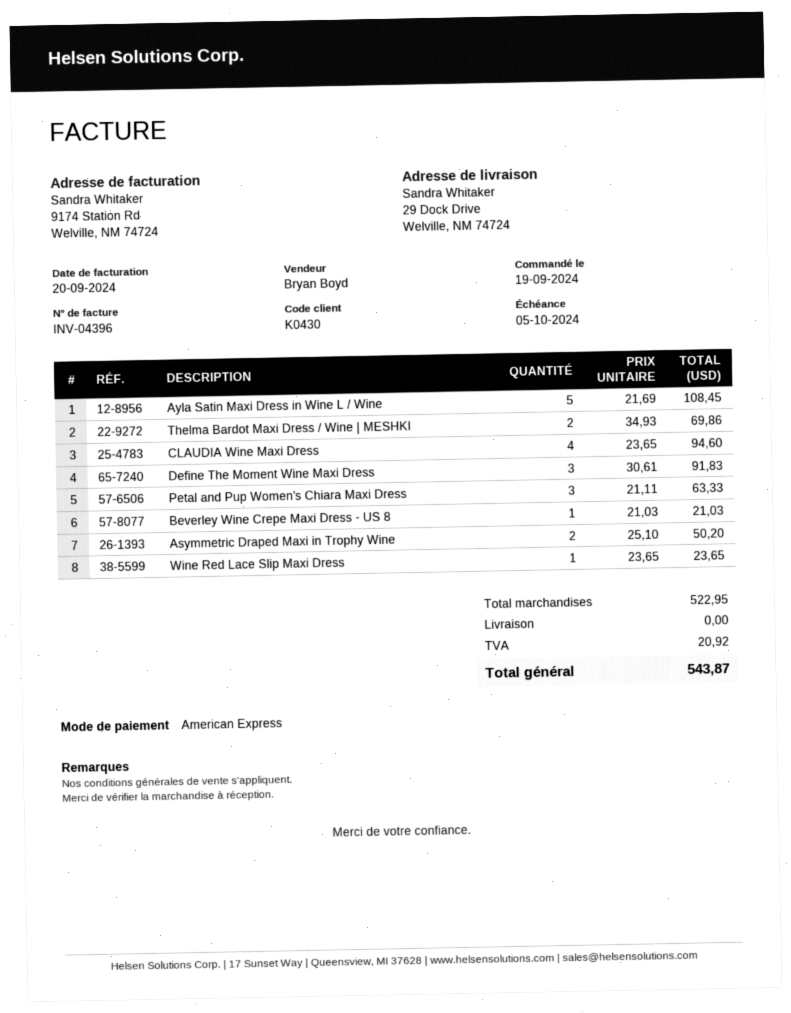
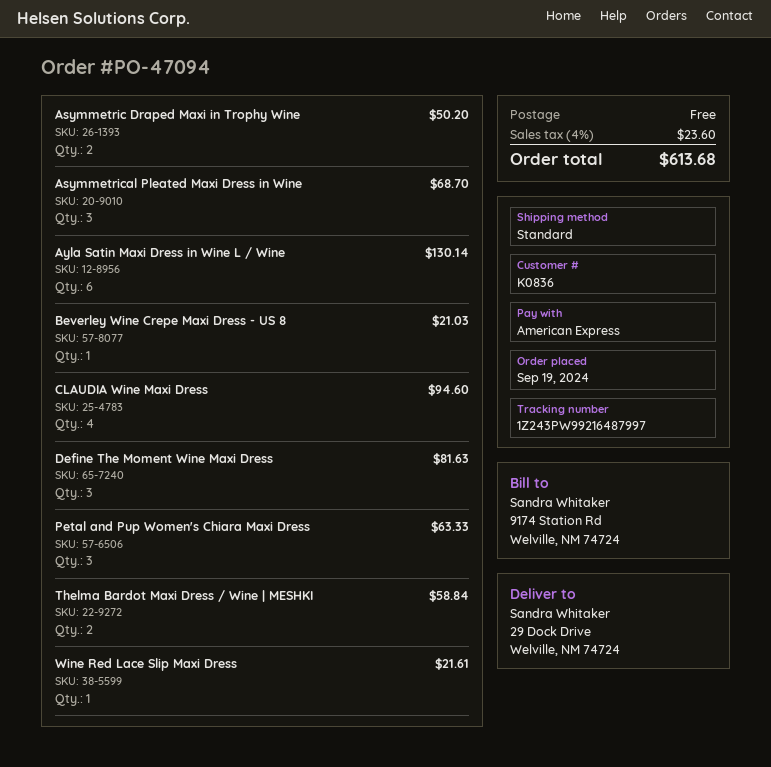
customer number: K0430 -> K0836
Ayla Satin Maxi Dress in Wine L / Wine: 5 for 108.45 -> 6 for 130.14
Thelma Bardot Maxi Dress / Wine | MESHKI: 2 for 69.86 -> 2 for 58.84
Define The Moment Wine Maxi Dress: 3 for 91.83 -> 3 for 81.63
Wine Red Lace Slip Maxi Dress: 1 for 23.65 -> 1 for 21.61
Asymmetrical Pleated Maxi Dress in Wine: none -> 3 for 68.70
tax: 20.92 -> 23.60
total: 543.87 -> 613.68

